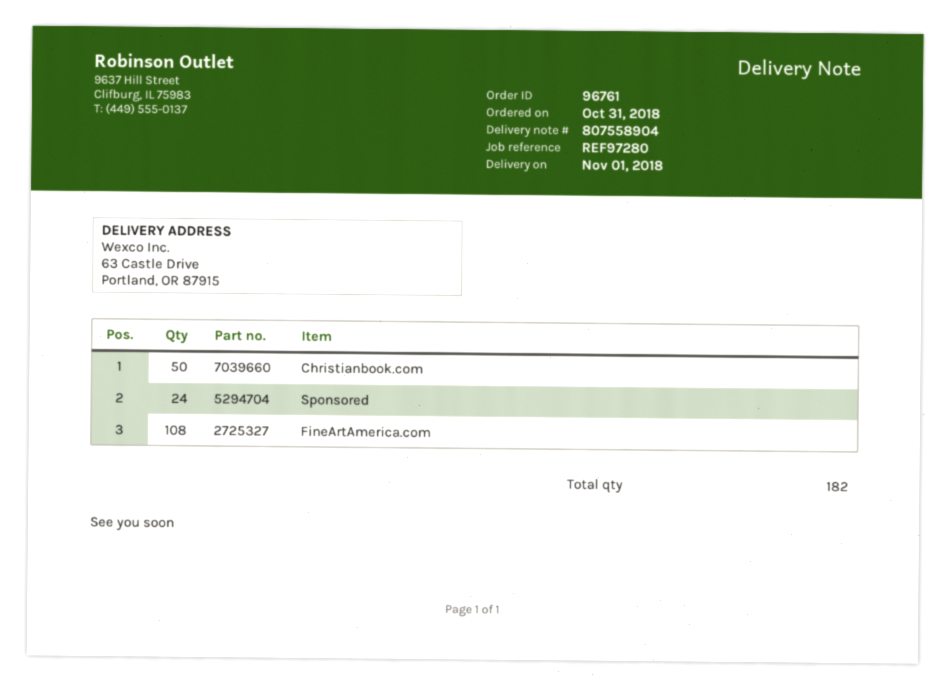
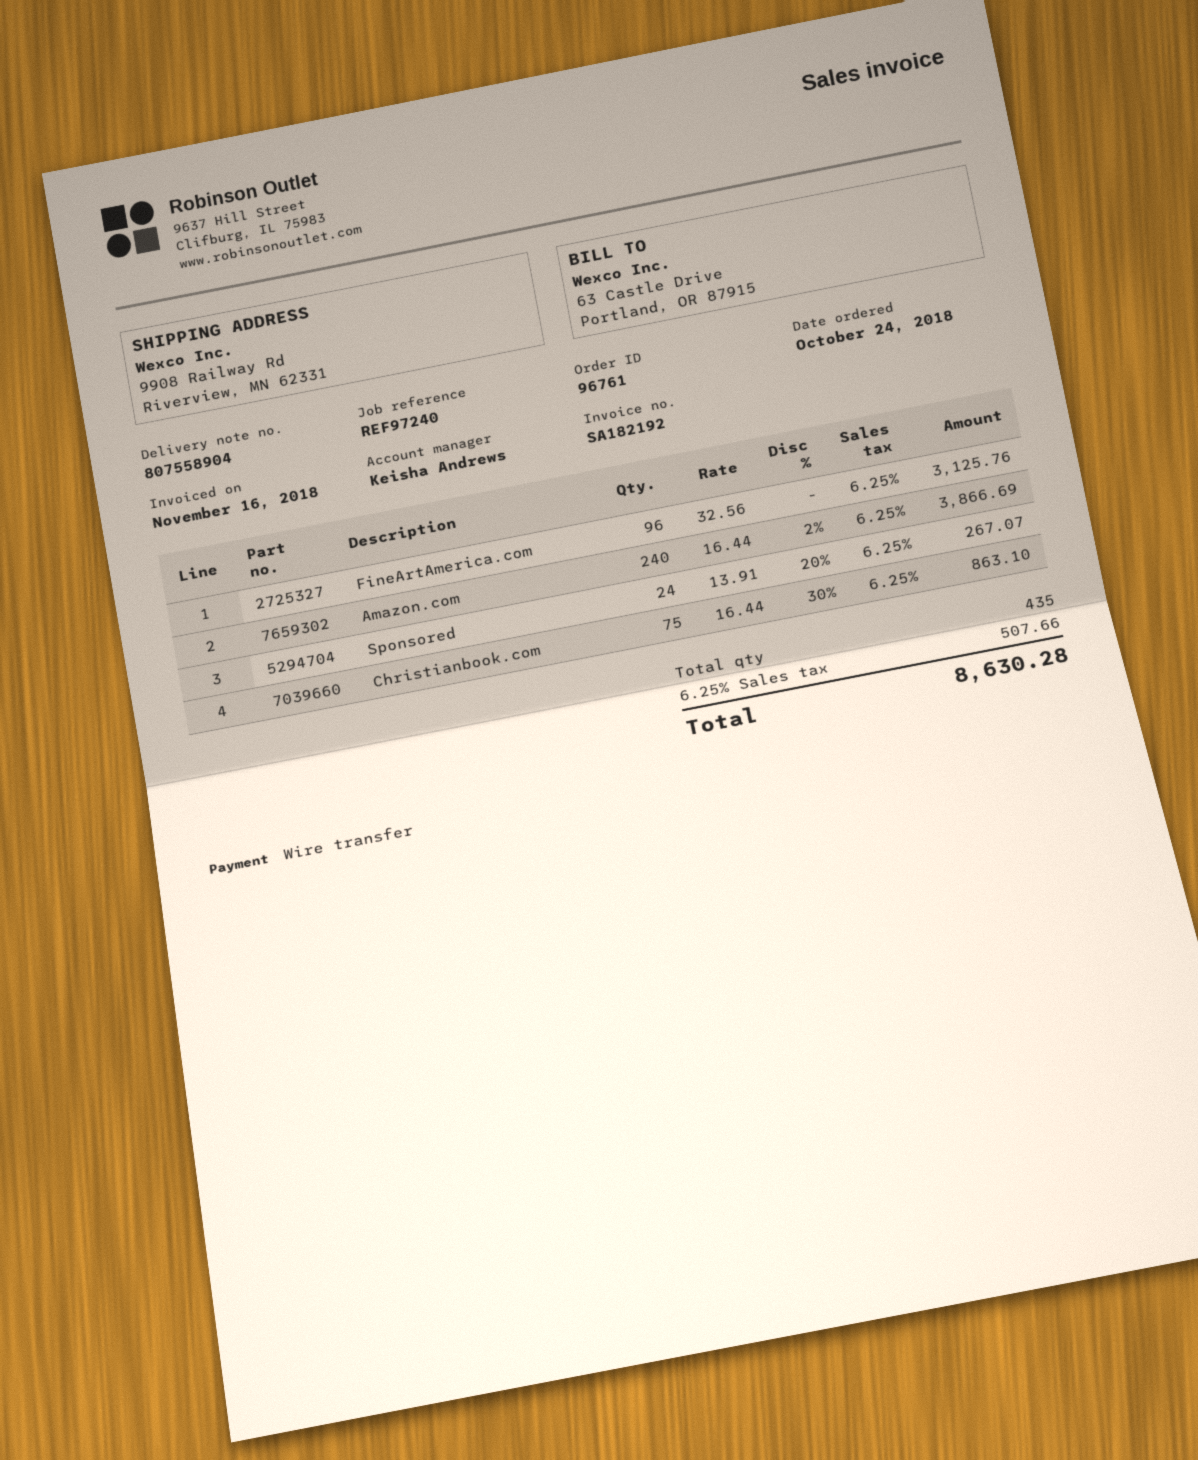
order date: 2018-10-31 -> 2018-10-24
reference: REF97280 -> REF97240
ship to: 63 Castle Drive, Portland, OR 87915 -> 9908 Railway Rd, Riverview, MN 62331
Christianbook.com: 50 -> 75
FineArtAmerica.com: 108 -> 96
Amazon.com: none -> 240
total quantity: 182 -> 435

